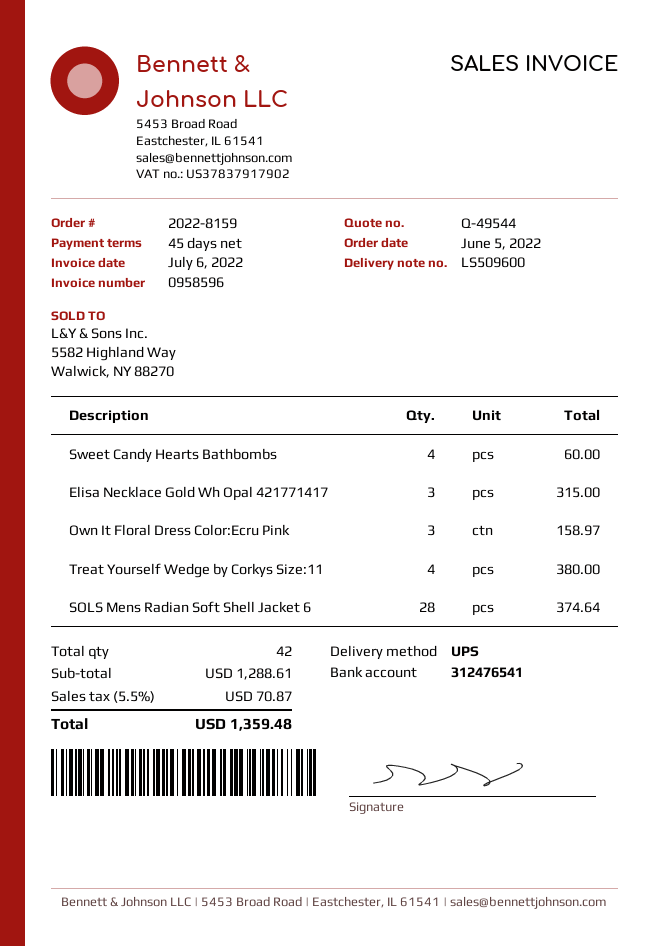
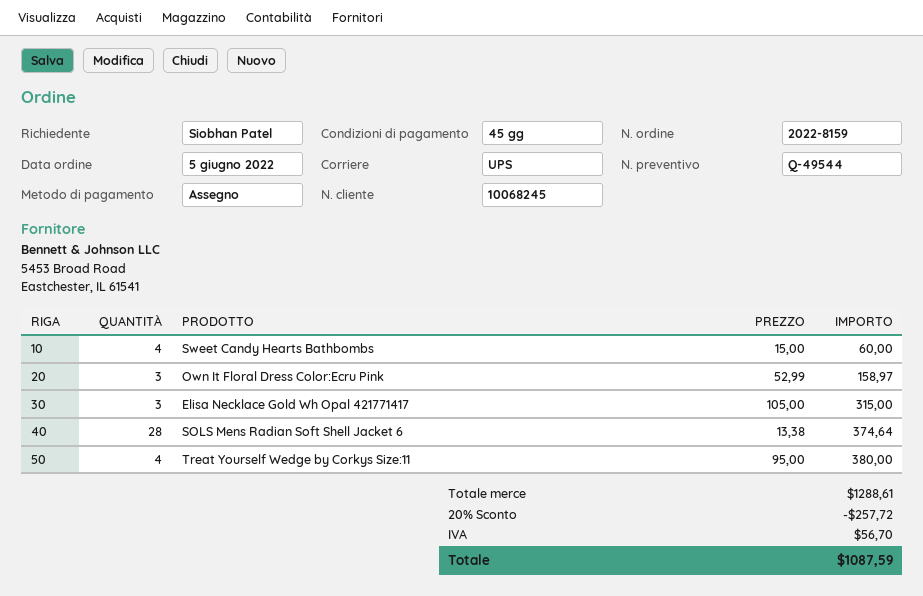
discount: none -> 20% = 257.72
tax: 70.87 -> 56.70
total: 1359.48 -> 1087.59

